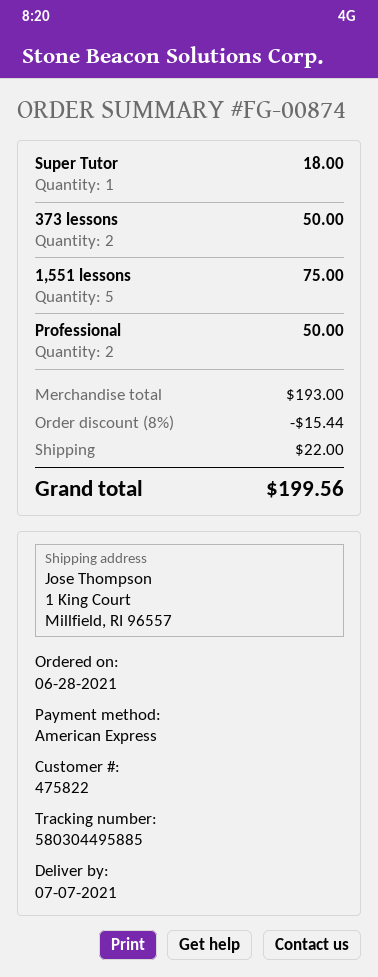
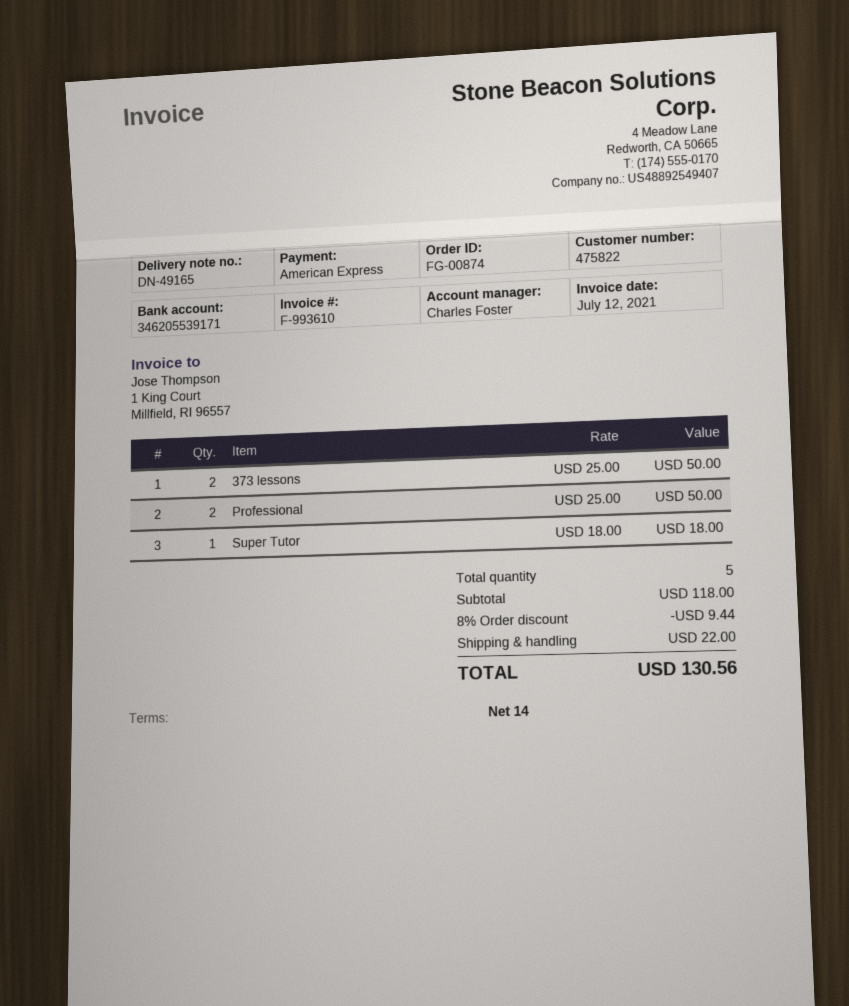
1,551 lessons: 5 for 75.00 -> none
subtotal: 193.00 -> 118.00
discount: 8% = 15.44 -> 8% = 9.44
total: 199.56 -> 130.56

